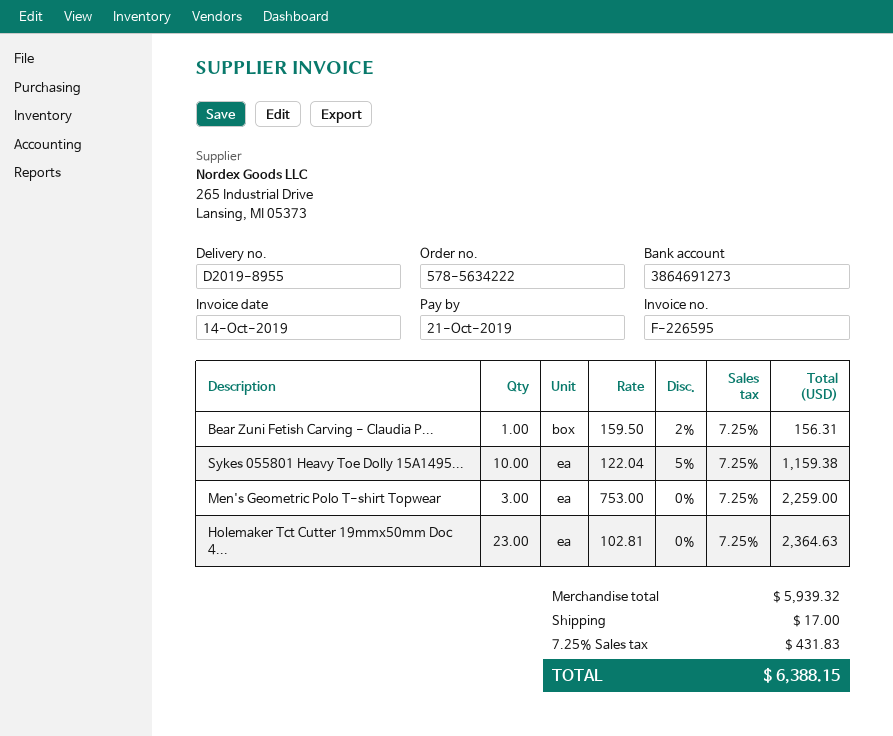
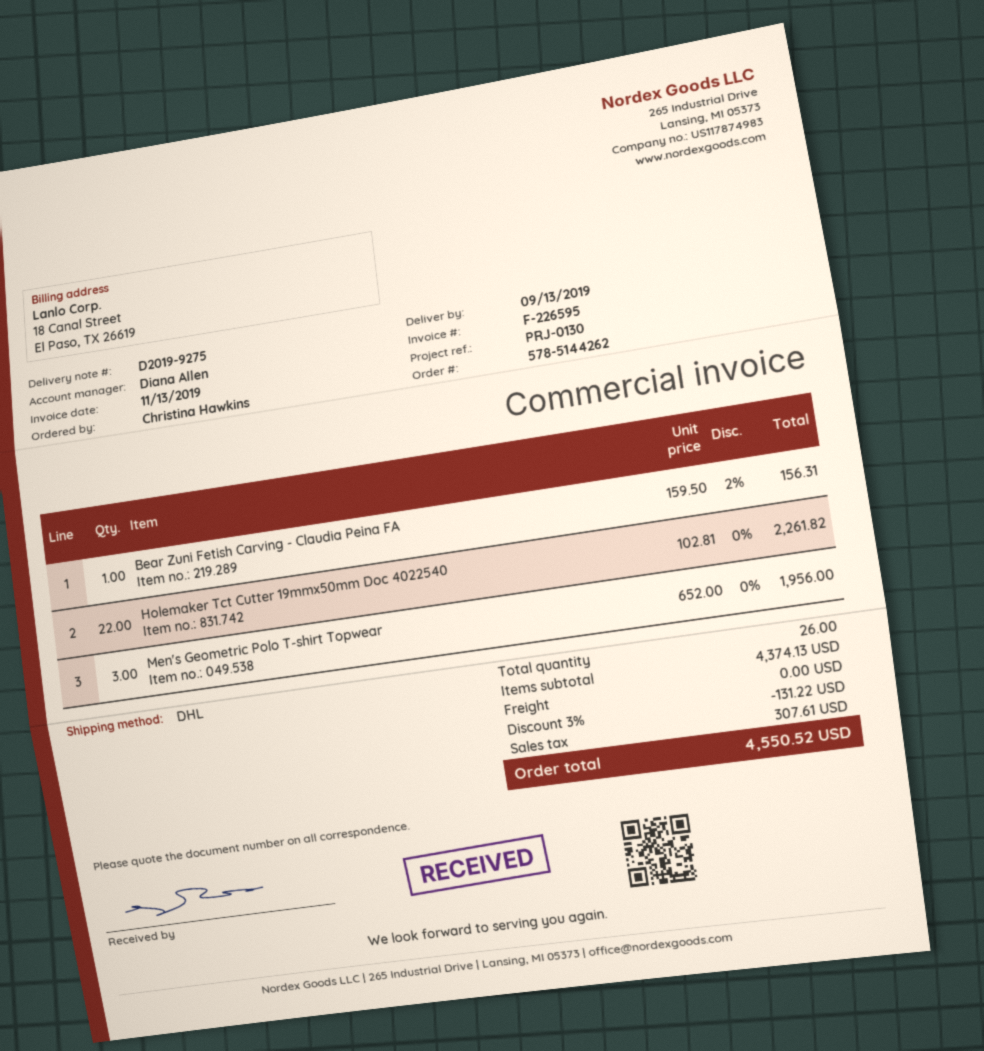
order number: 578-5634222 -> 578-5144262
delivery note number: D2019-8955 -> D2019-9275
invoice date: 2019-10-14 -> 2019-11-13
Sykes 055801 Heavy Toe Dolly 15A1495...: 10 x 122.04 - 5% = 1159.38 -> none
Men's Geometric Polo T-shirt Topwear: 3 x 753.00 = 2259.00 -> 3 x 652.00 = 1956.00
Holemaker Tct Cutter 19mmx50mm Doc 4...: 23 x 102.81 = 2364.63 -> 22 x 102.81 = 2261.82
subtotal: 5939.32 -> 4374.13
discount: none -> 3% = 131.22
shipping: 17.00 -> 0.00
tax: 431.83 -> 307.61
total: 6388.15 -> 4550.52

